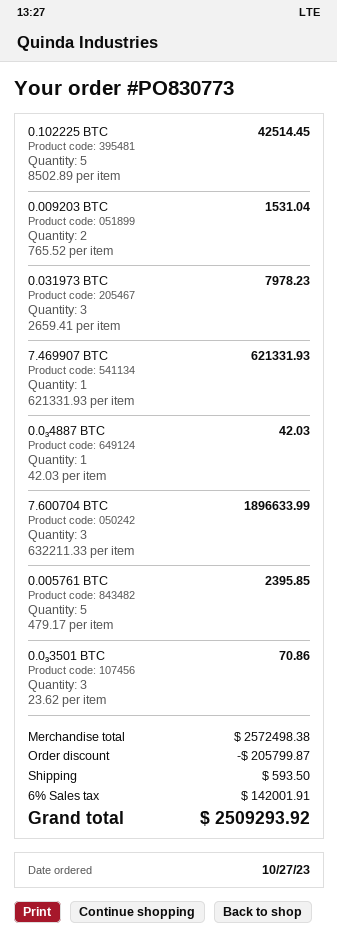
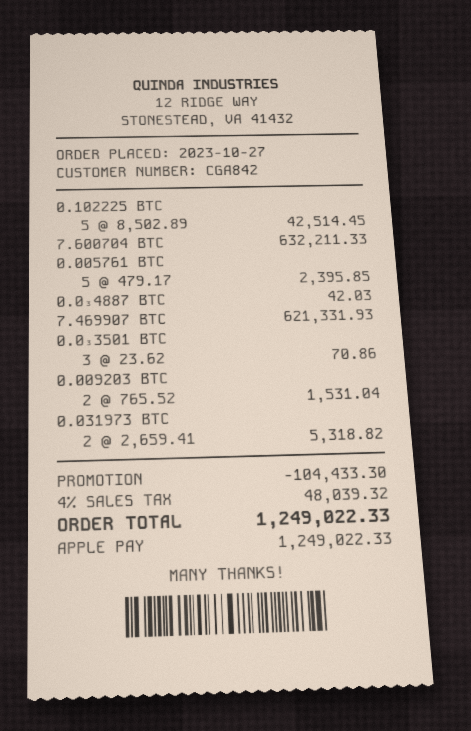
0.031973 BTC: 3 x 2659.41 = 7978.23 -> 2 x 2659.41 = 5318.82
7.600704 BTC: 3 x 632211.33 = 1896633.99 -> 1 x 632211.33 = 632211.33
discount: 205799.87 -> 104433.30
shipping: 593.50 -> none
tax: 6% = 142001.91 -> 4% = 48039.32
total: 2509293.92 -> 1249022.33

